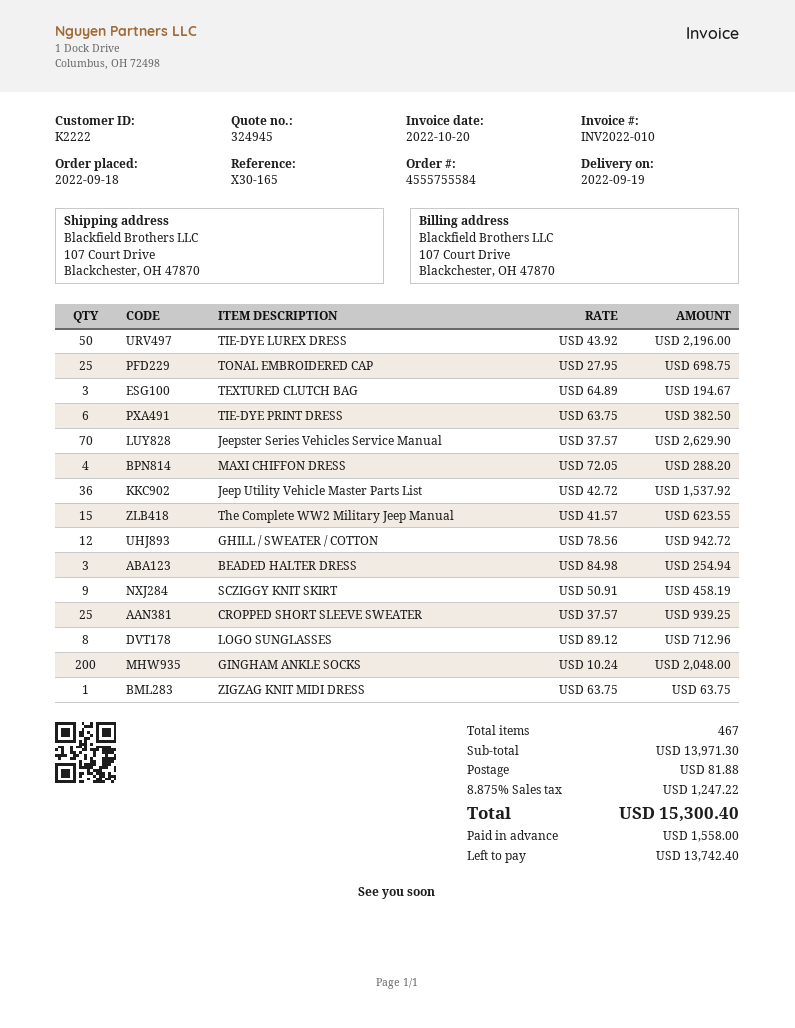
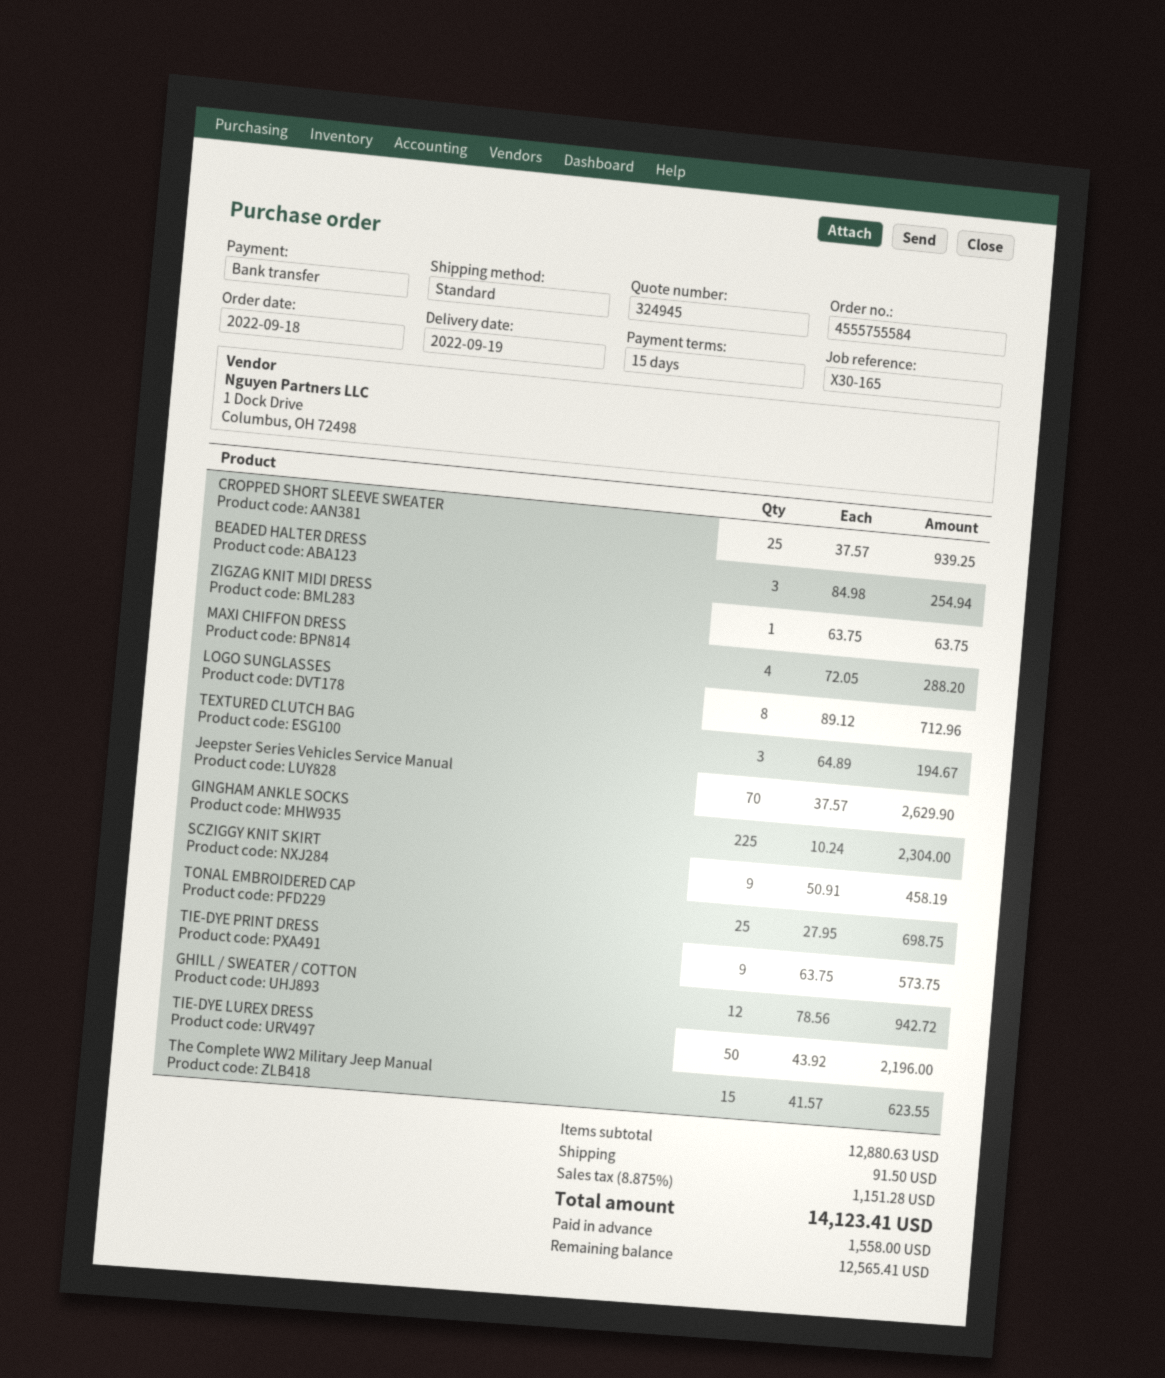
TIE-DYE PRINT DRESS: 6 x 63.75 = 382.50 -> 9 x 63.75 = 573.75
Jeep Utility Vehicle Master Parts List: 36 x 42.72 = 1537.92 -> none
GINGHAM ANKLE SOCKS: 200 x 10.24 = 2048.00 -> 225 x 10.24 = 2304.00
subtotal: 13971.30 -> 12880.63
shipping: 81.88 -> 91.50
tax: 8.875% = 1247.22 -> 8.875% = 1151.28
total: 15300.40 -> 14123.41
balance: 13742.40 -> 12565.41

